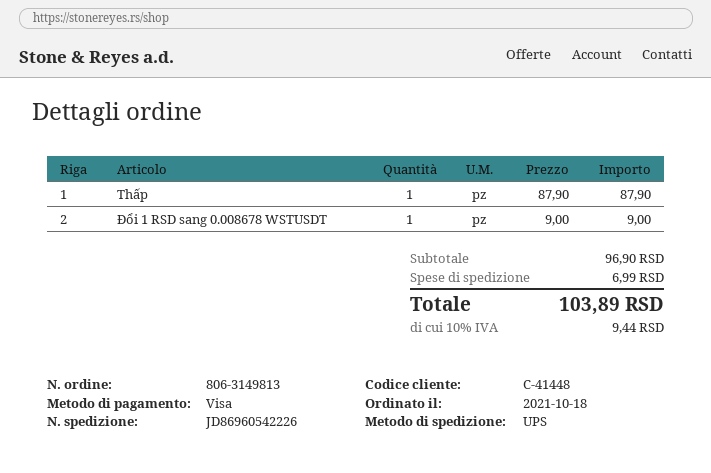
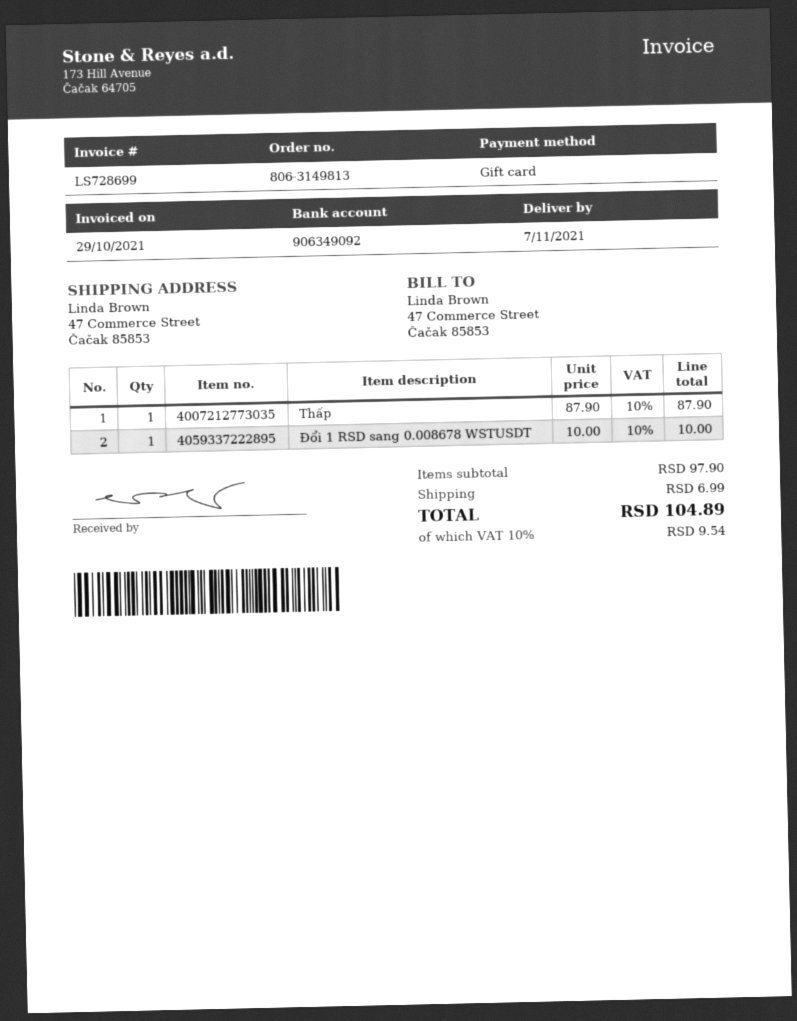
payment method: Visa -> gift card
Đổi 1 RSD sang 0.008678 WSTUSDT: 1 x 9.00 = 9.00 -> 1 x 10.00 = 10.00
subtotal: 96.90 -> 97.90
tax: 10% = 9.44 -> 10% = 9.54
total: 103.89 -> 104.89

